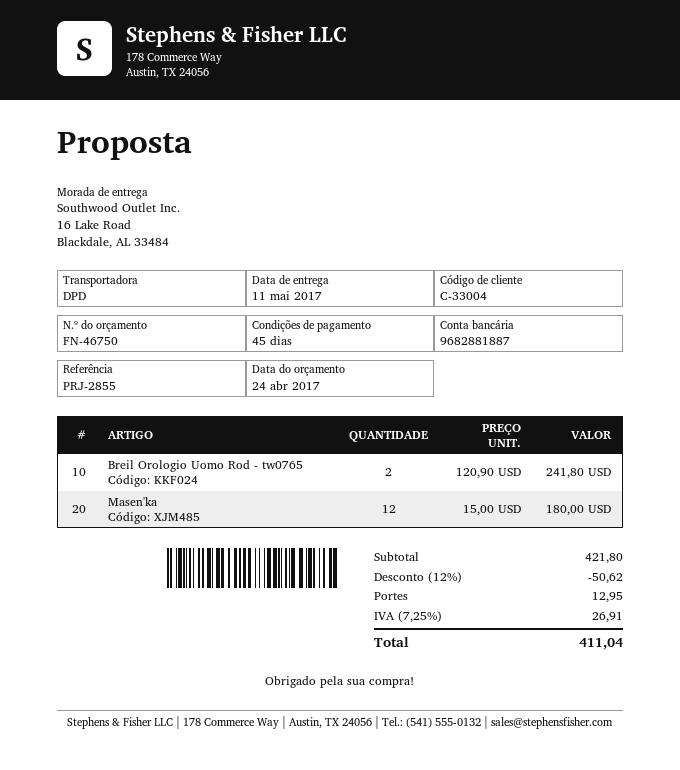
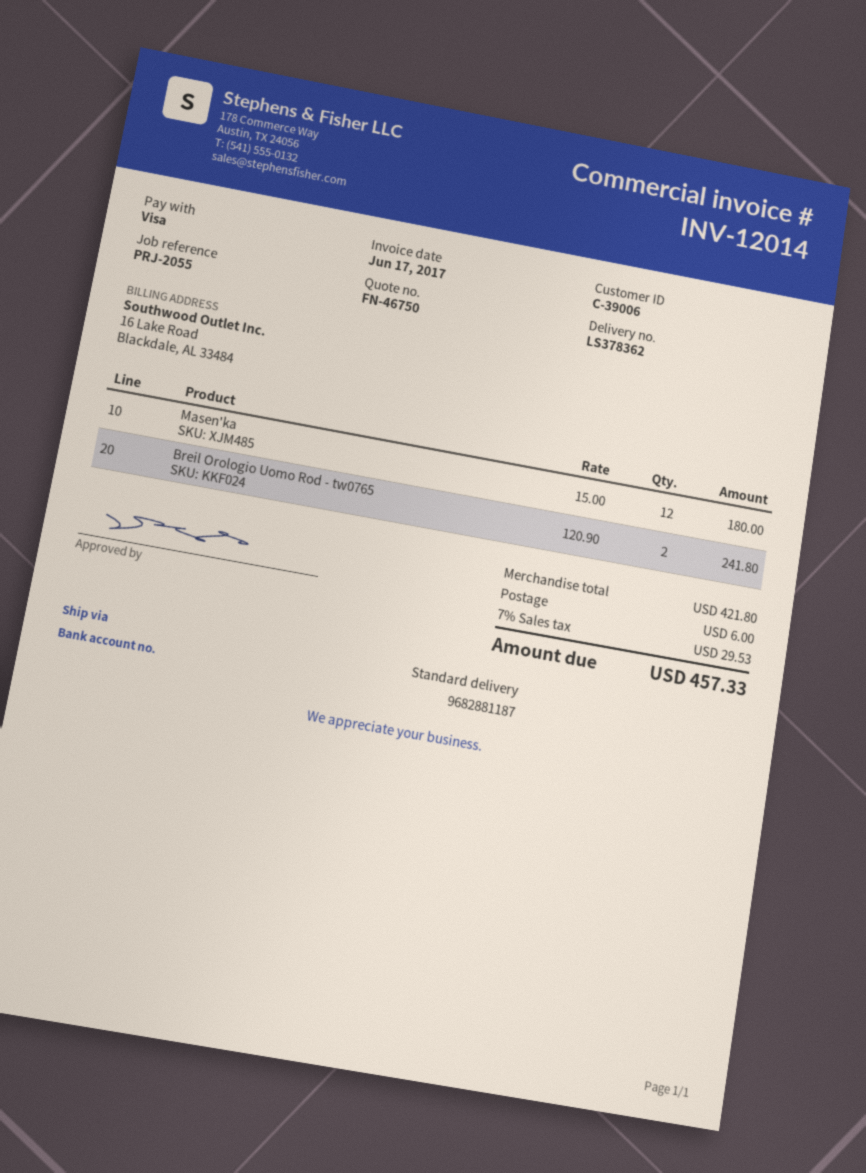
customer number: C-33004 -> C-39006
reference: PRJ-2855 -> PRJ-2055
bank account: 9682881887 -> 9682881187
shipping method: DPD -> standard
discount: 12% = 50.62 -> none
shipping: 12.95 -> 6.00
tax: 7.25% = 26.91 -> 7% = 29.53
total: 411.04 -> 457.33

